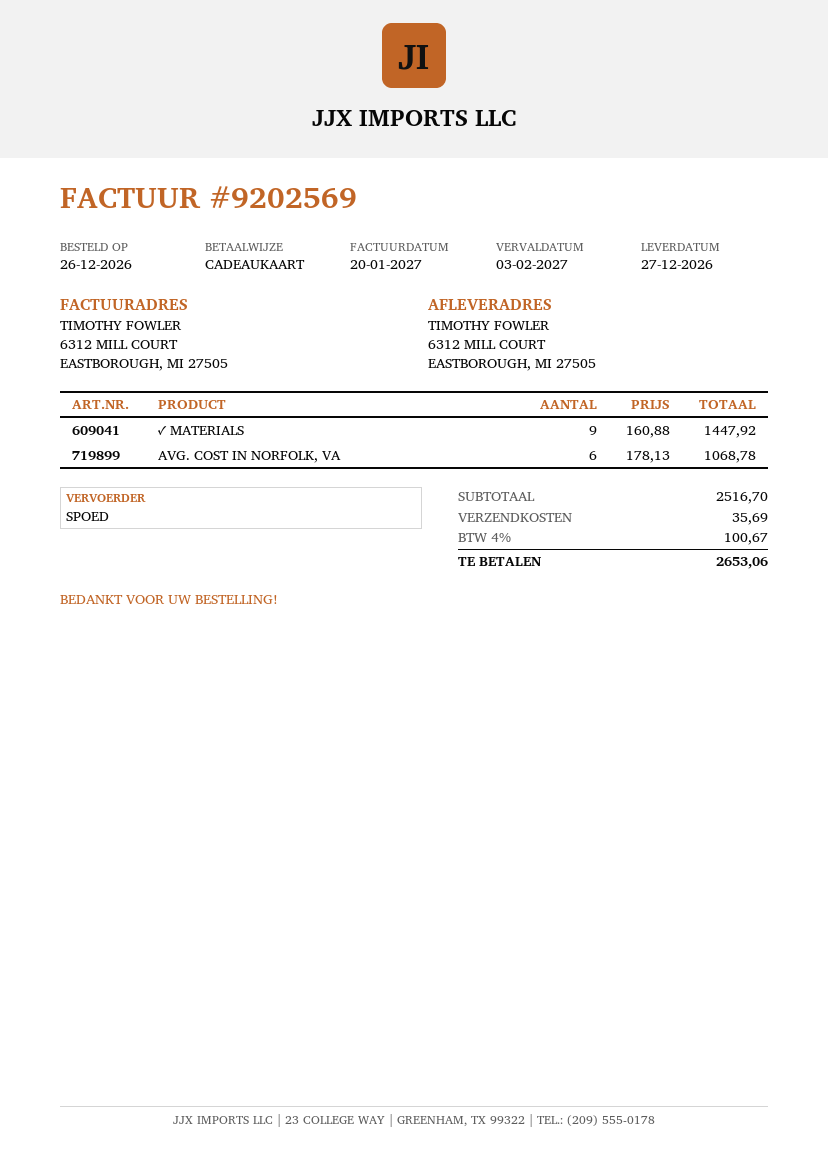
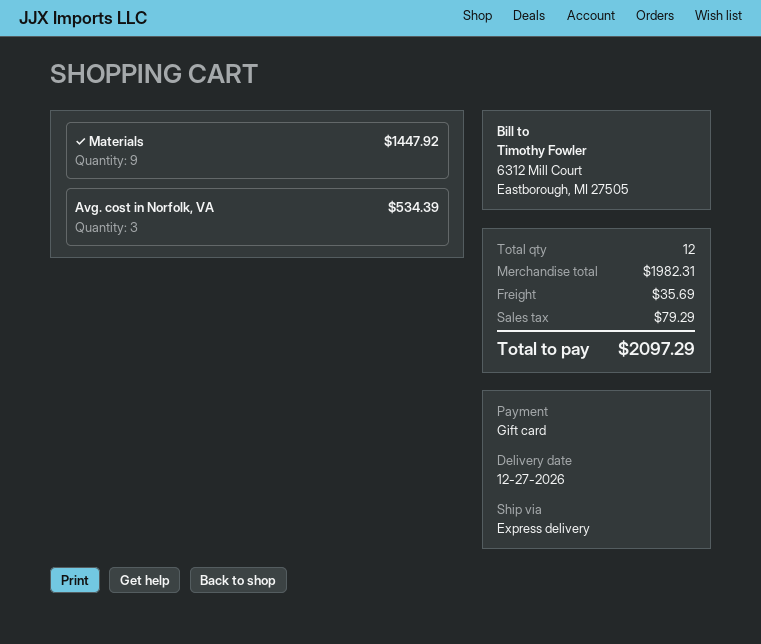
AVG. COST IN NORFOLK, VA: 6 for 1068.78 -> 3 for 534.39
subtotal: 2516.70 -> 1982.31
tax: 100.67 -> 79.29
total: 2653.06 -> 2097.29

